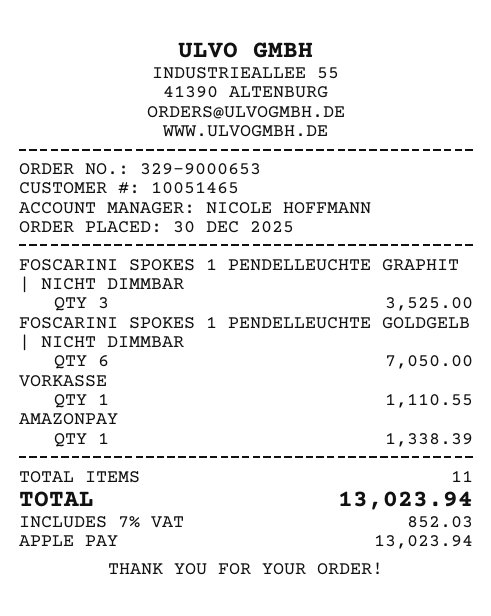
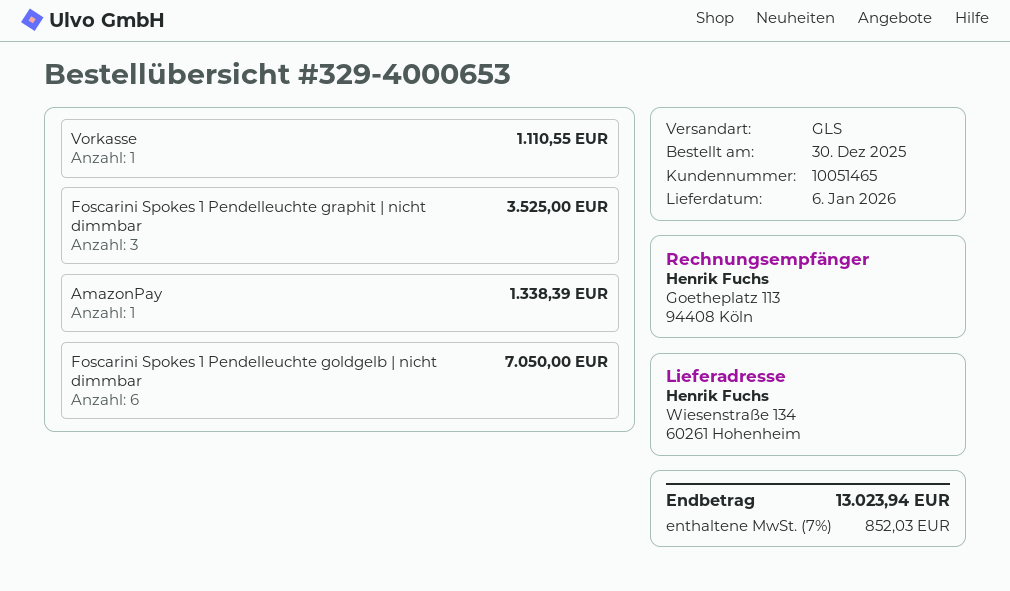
order number: 329-9000653 -> 329-4000653

